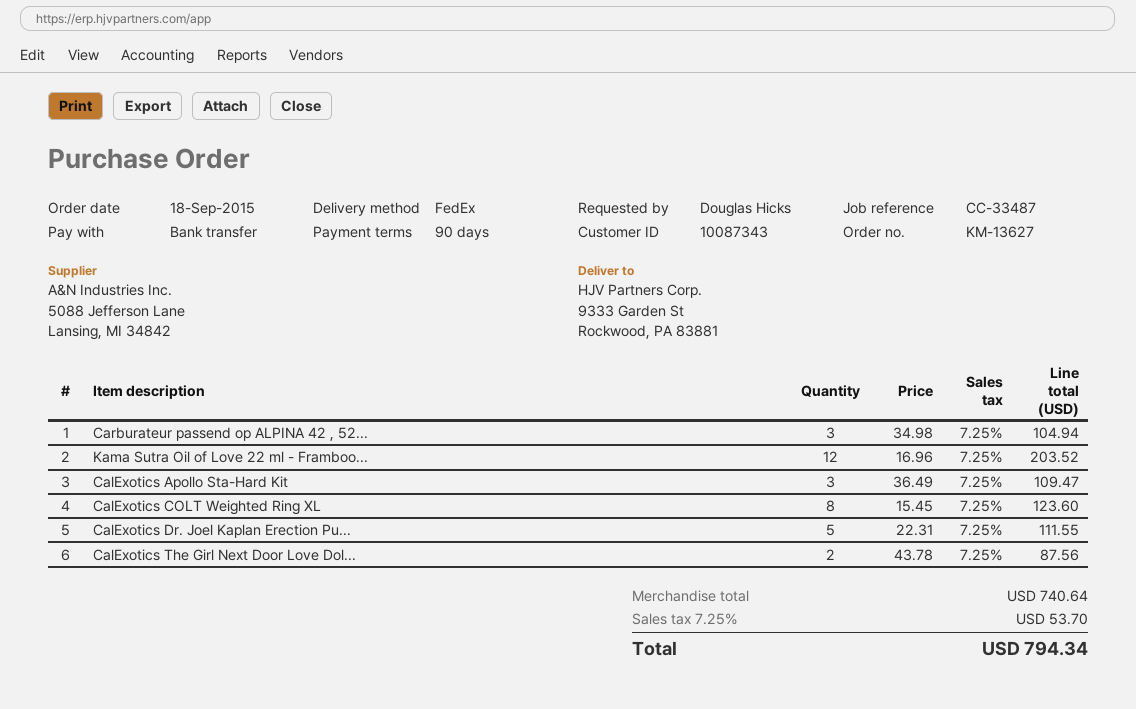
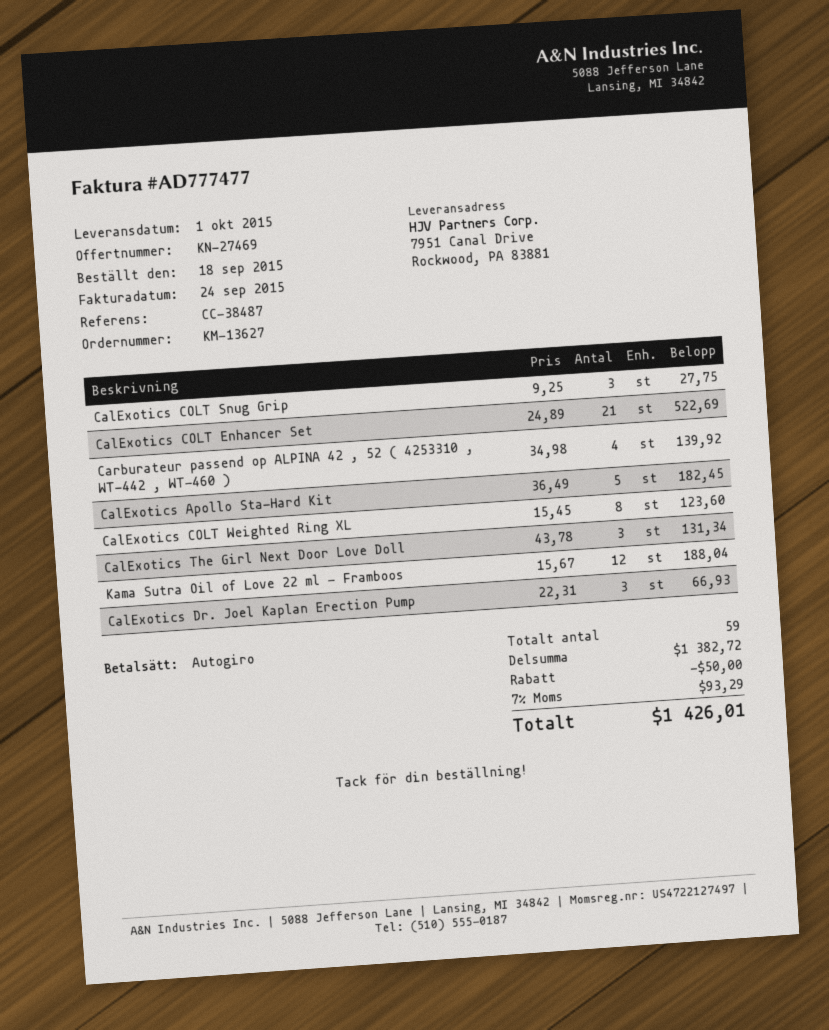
reference: CC-33487 -> CC-38487
payment method: bank transfer -> direct debit
ship to: 9333 Garden St, Rockwood, PA 83881 -> 7951 Canal Drive, Rockwood, PA 83881
Carburateur passend op ALPINA 42 , 52...: 3 x 34.98 = 104.94 -> 4 x 34.98 = 139.92
Kama Sutra Oil of Love 22 ml - Framboo...: 12 x 16.96 = 203.52 -> 12 x 15.67 = 188.04
CalExotics Apollo Sta-Hard Kit: 3 x 36.49 = 109.47 -> 5 x 36.49 = 182.45
CalExotics Dr. Joel Kaplan Erection Pu...: 5 x 22.31 = 111.55 -> 3 x 22.31 = 66.93
CalExotics The Girl Next Door Love Dol...: 2 x 43.78 = 87.56 -> 3 x 43.78 = 131.34
CalExotics COLT Snug Grip: none -> 3 x 9.25 = 27.75
CalExotics COLT Enhancer Set: none -> 21 x 24.89 = 522.69
subtotal: 740.64 -> 1382.72
discount: none -> 50.00
tax: 7.25% = 53.70 -> 7% = 93.29
total: 794.34 -> 1426.01

